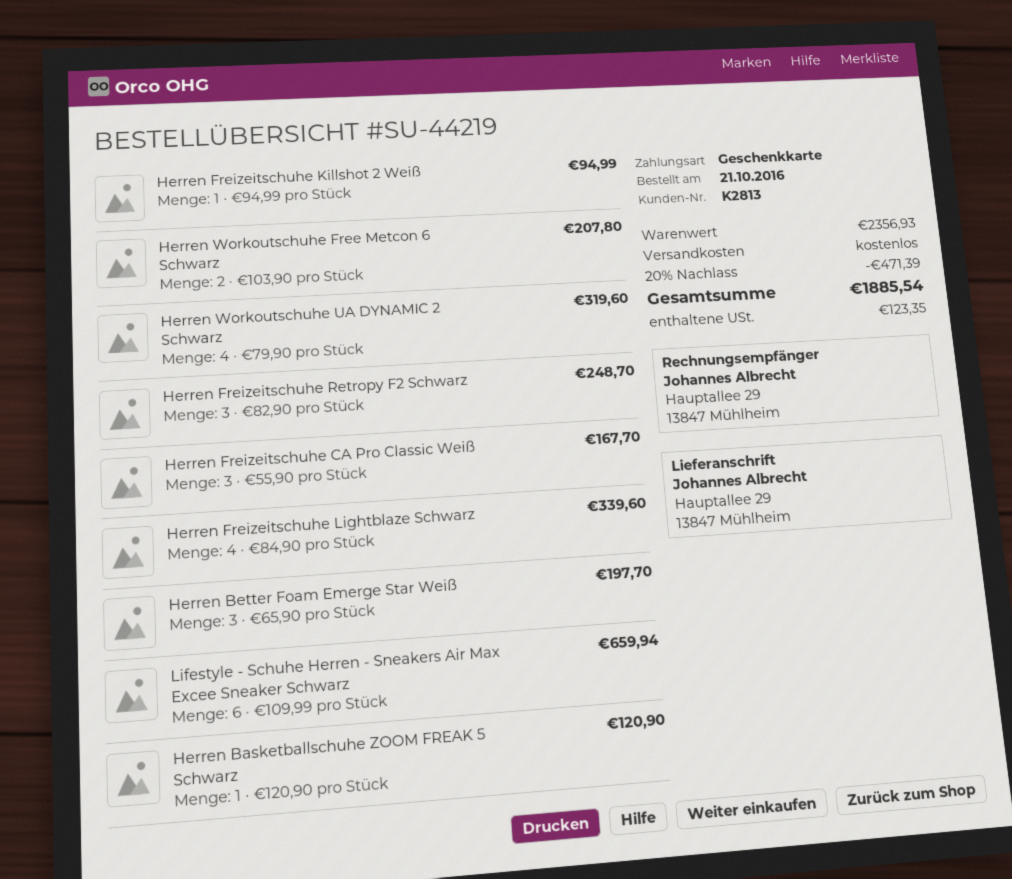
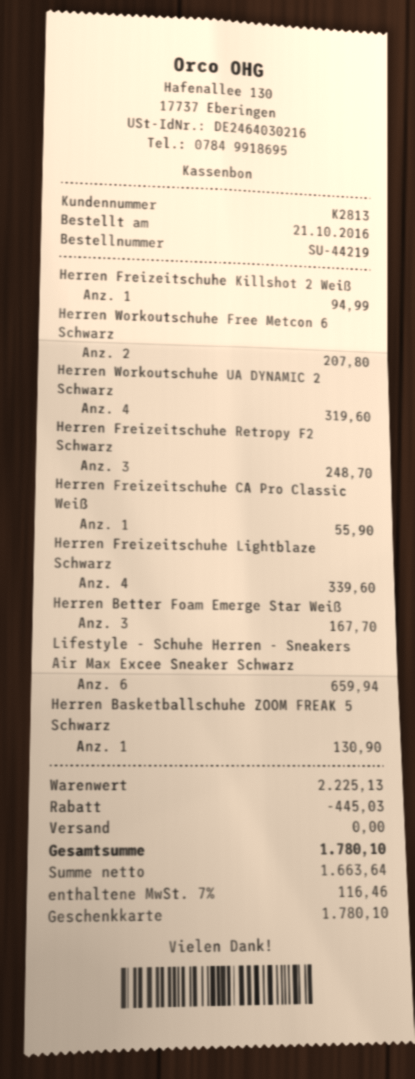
Herren Freizeitschuhe CA Pro Classic Weiß: 3 for 167.70 -> 1 for 55.90
Herren Better Foam Emerge Star Weiß: 3 for 197.70 -> 3 for 167.70
Herren Basketballschuhe ZOOM FREAK 5 Schwarz: 1 for 120.90 -> 1 for 130.90
subtotal: 2356.93 -> 2225.13
discount: 471.39 -> 445.03
tax: 123.35 -> 116.46
total: 1885.54 -> 1780.10

